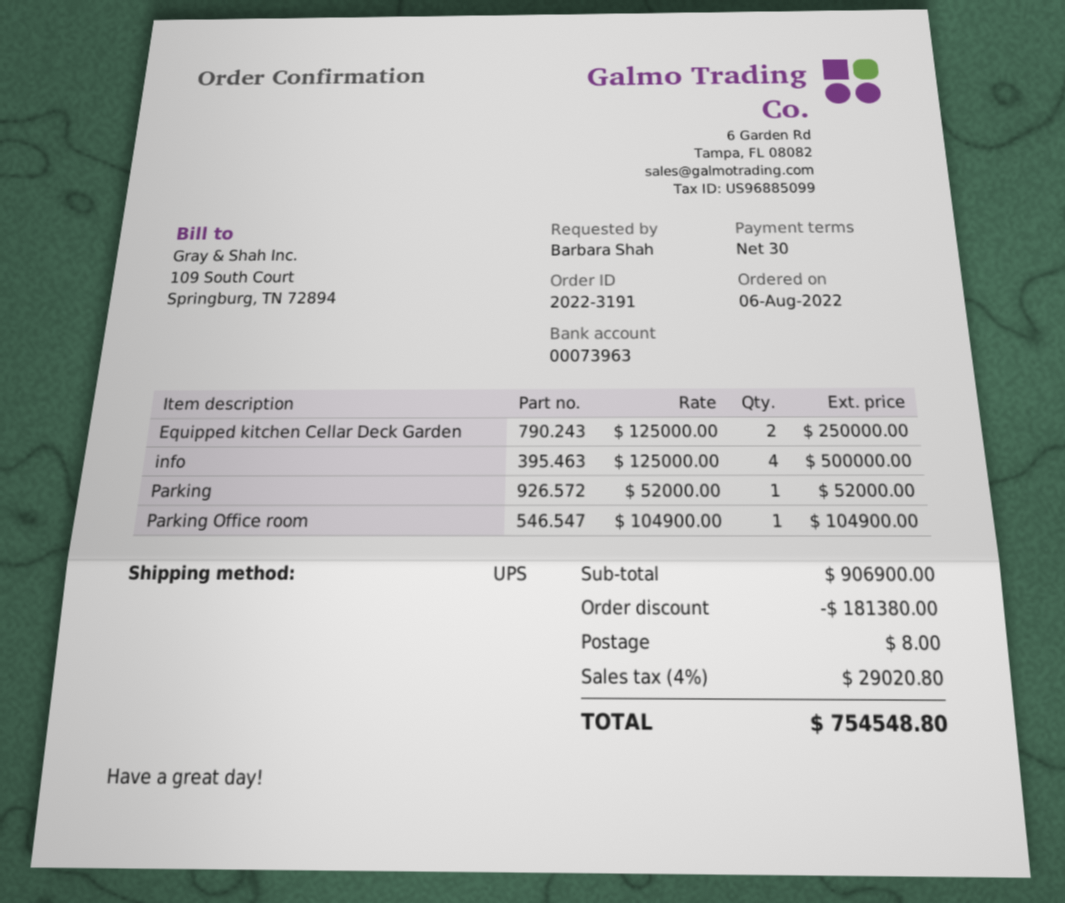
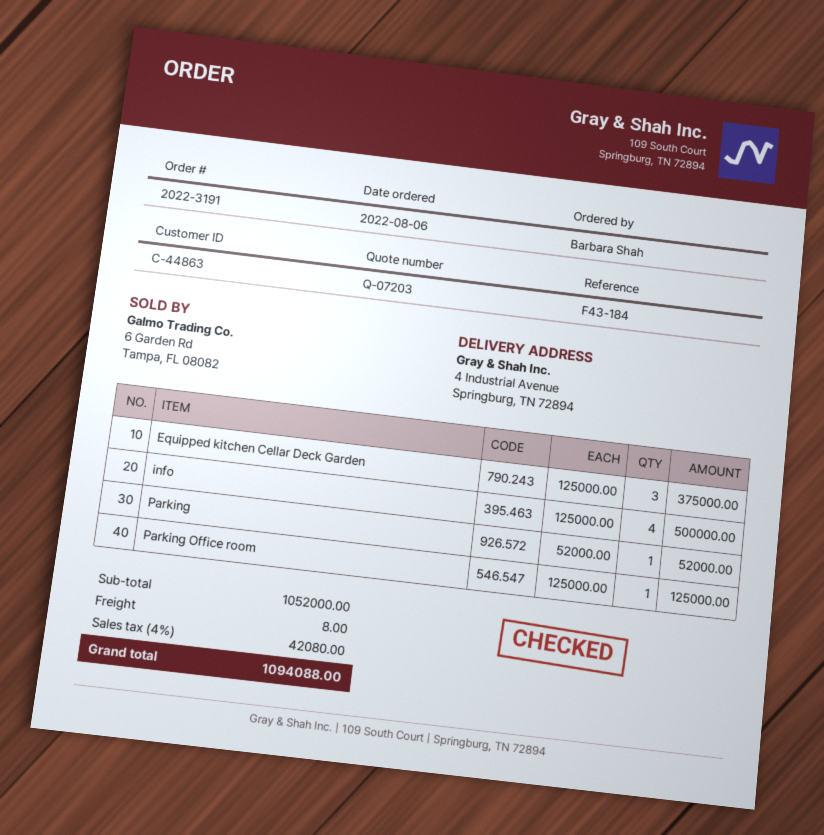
Equipped kitchen Cellar Deck Garden: 2 x 125000.00 = 250000.00 -> 3 x 125000.00 = 375000.00
Parking Office room: 1 x 104900.00 = 104900.00 -> 1 x 125000.00 = 125000.00
subtotal: 906900.00 -> 1052000.00
discount: 181380.00 -> none
tax: 4% = 29020.80 -> 4% = 42080.00
total: 754548.80 -> 1094088.00

